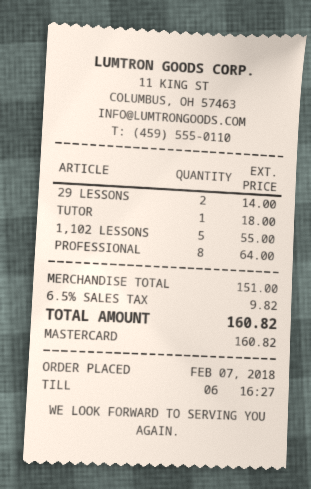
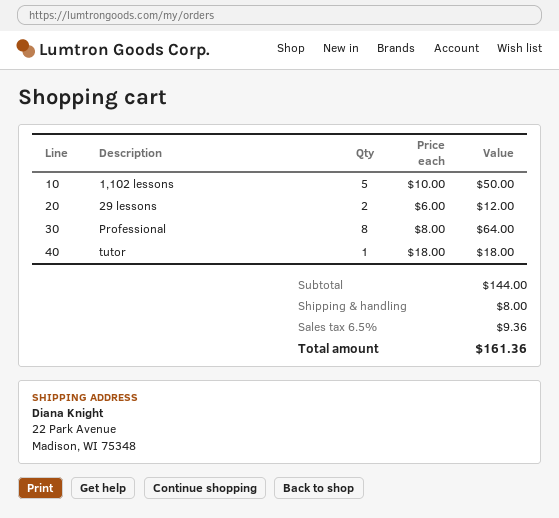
29 LESSONS: 2 for 14.00 -> 2 for 12.00
1,102 LESSONS: 5 for 55.00 -> 5 for 50.00
subtotal: 151.00 -> 144.00
shipping: none -> 8.00
tax: 6.5% = 9.82 -> 6.5% = 9.36
total: 160.82 -> 161.36

